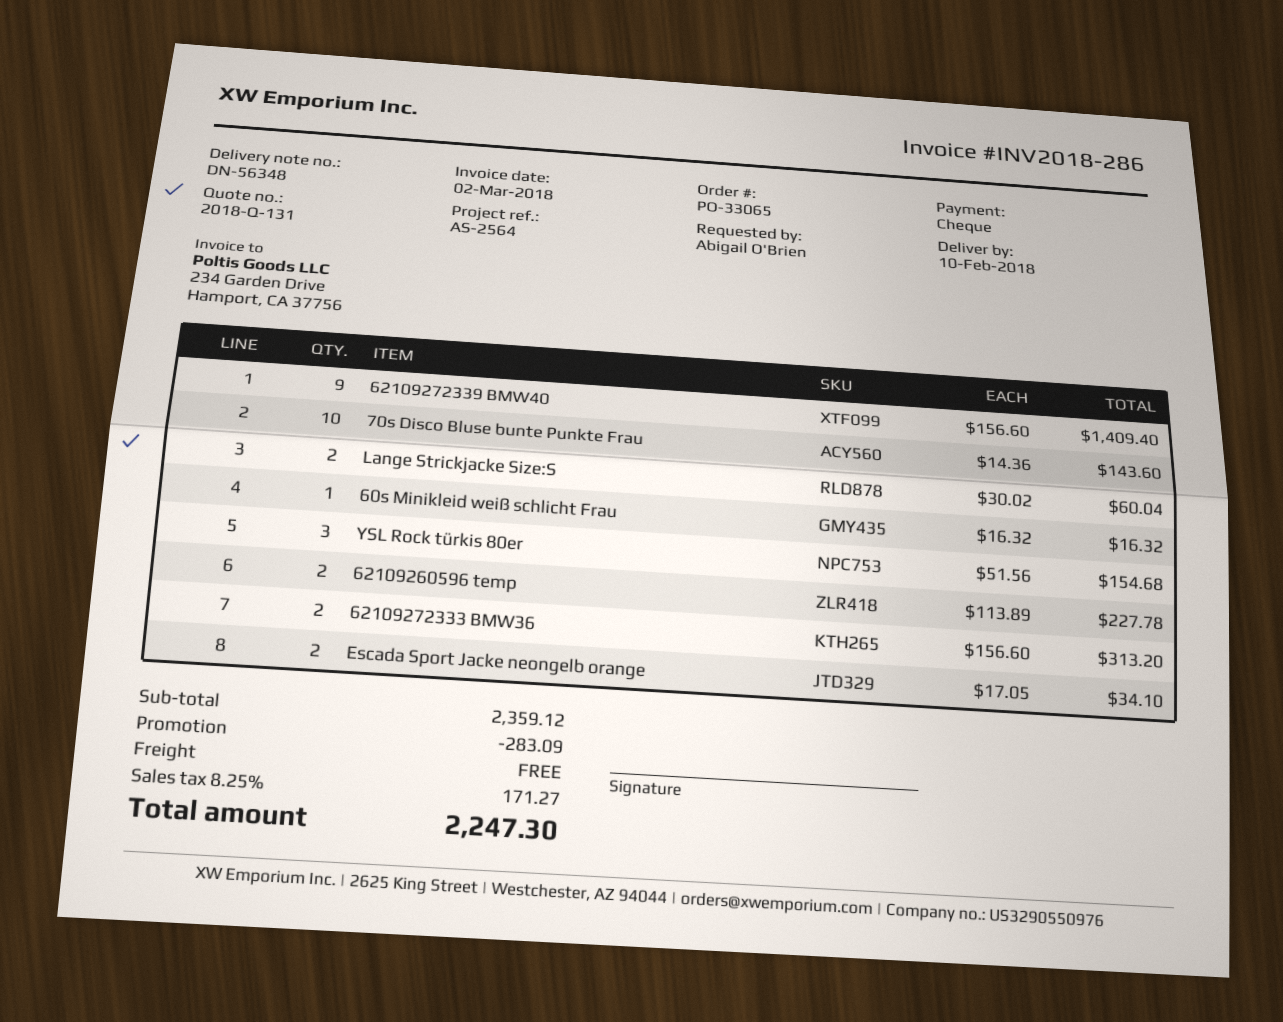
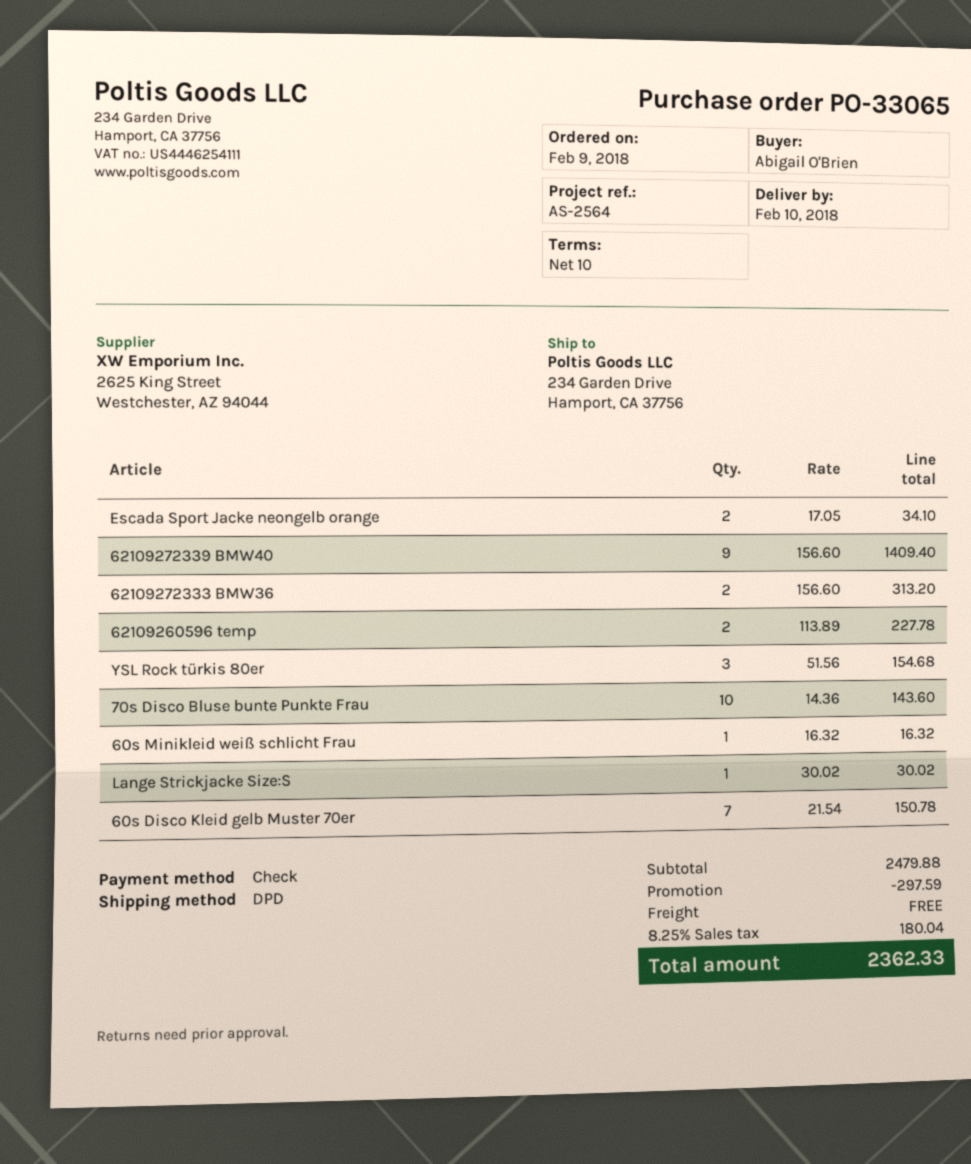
Lange Strickjacke Size:S: 2 x 30.02 = 60.04 -> 1 x 30.02 = 30.02
60s Disco Kleid gelb Muster 70er: none -> 7 x 21.54 = 150.78
subtotal: 2359.12 -> 2479.88
discount: 283.09 -> 297.59
tax: 8.25% = 171.27 -> 8.25% = 180.04
total: 2247.30 -> 2362.33

